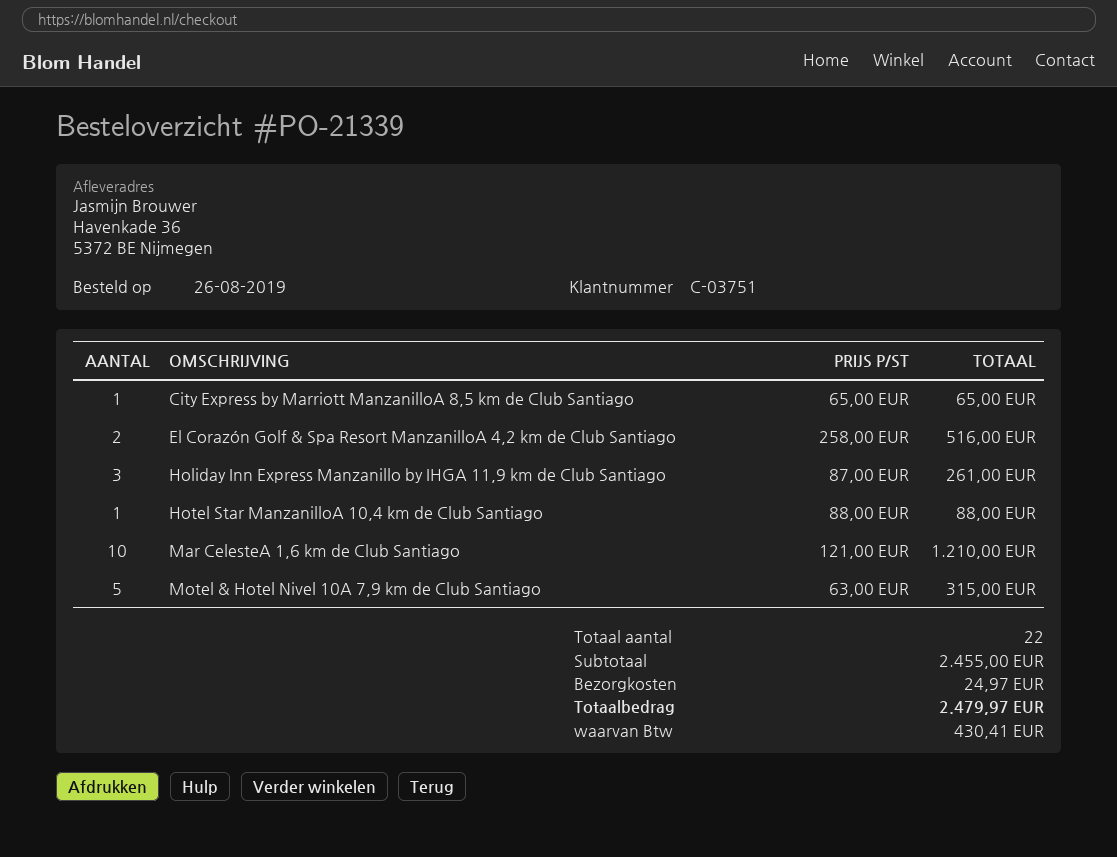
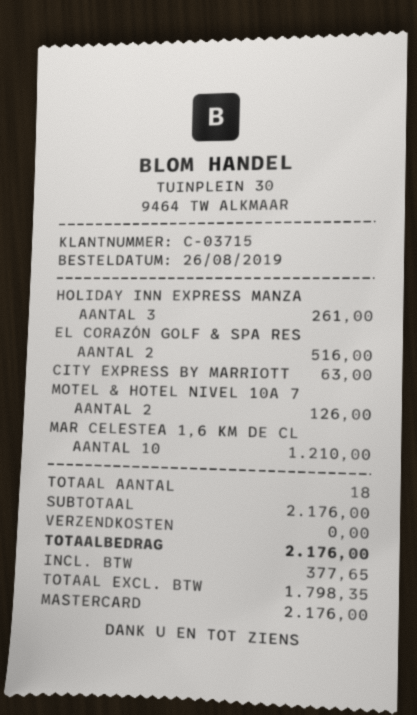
customer number: C-03751 -> C-03715
City Express by Marriott ManzanilloA 8,5 km de Club Santiago: 1 for 65.00 -> 1 for 63.00
Hotel Star ManzanilloA 10,4 km de Club Santiago: 1 for 88.00 -> none
Motel & Hotel Nivel 10A 7,9 km de Club Santiago: 5 for 315.00 -> 2 for 126.00
total quantity: 22 -> 18
subtotal: 2455.00 -> 2176.00
shipping: 24.97 -> 0.00
tax: 430.41 -> 377.65
total: 2479.97 -> 2176.00

